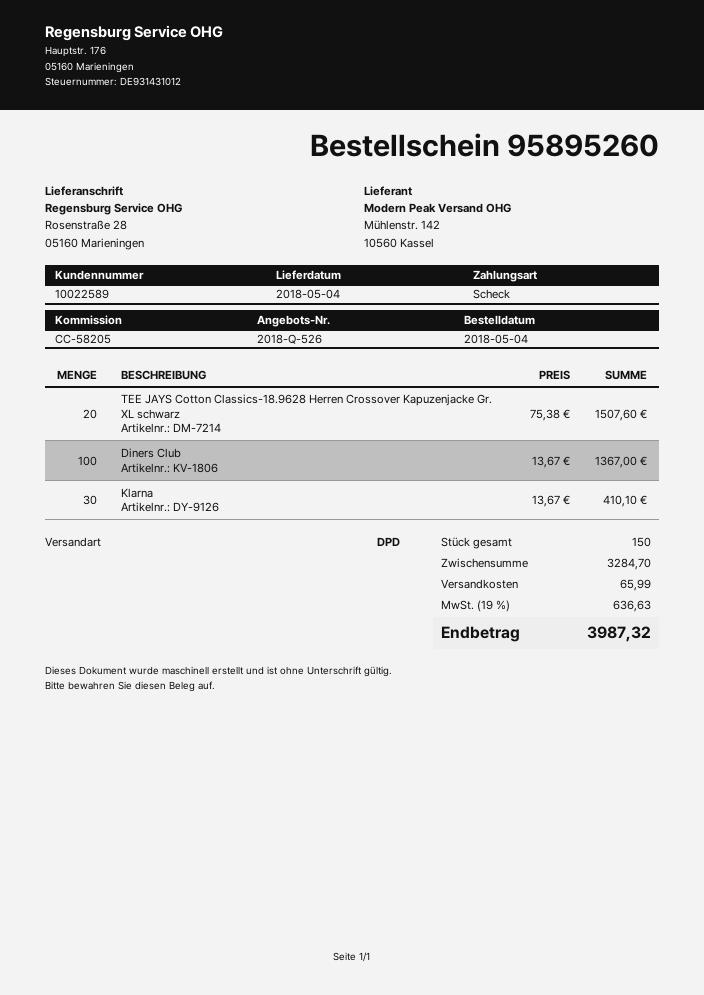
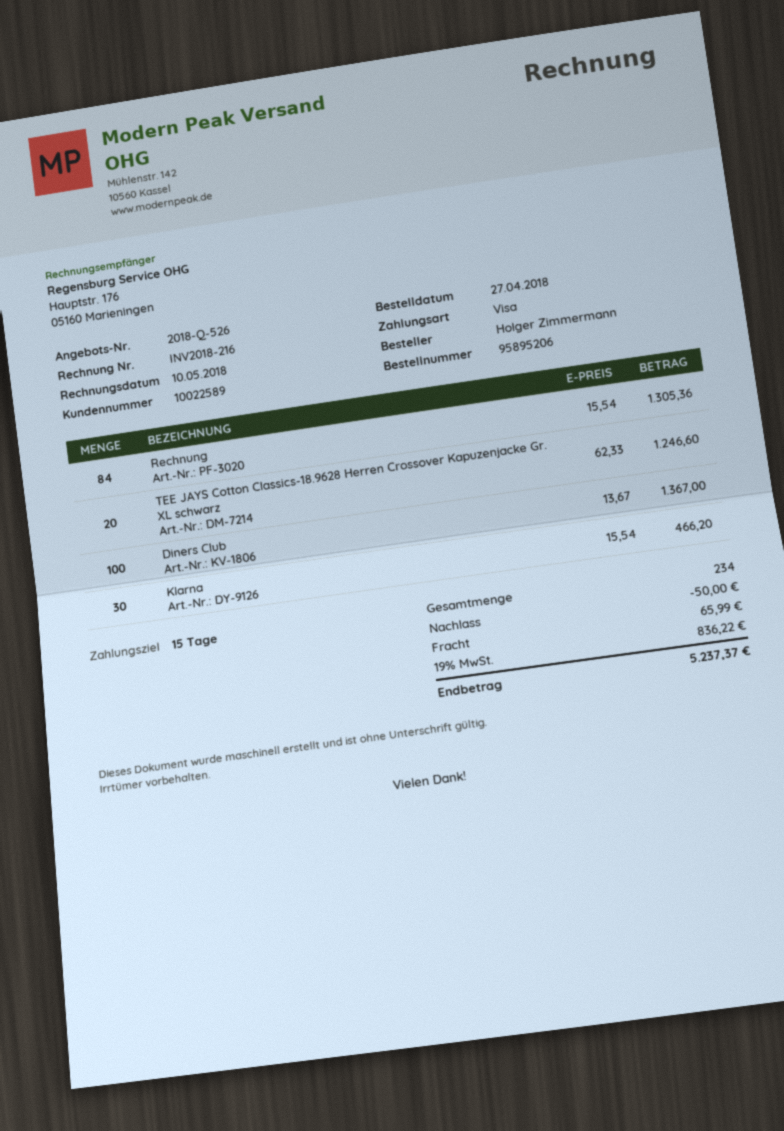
order number: 95895260 -> 95895206
order date: 2018-05-04 -> 2018-04-27
payment method: cheque -> Visa
TEE JAYS Cotton Classics-18.9628 Herren Crossover Kapuzenjacke Gr. XL schwarz: 20 x 75.38 = 1507.60 -> 20 x 62.33 = 1246.60
Klarna: 30 x 13.67 = 410.10 -> 30 x 15.54 = 466.20
Rechnung: none -> 84 x 15.54 = 1305.36
total quantity: 150 -> 234
discount: none -> 50.00
tax: 19% = 636.63 -> 19% = 836.22
total: 3987.32 -> 5237.37

